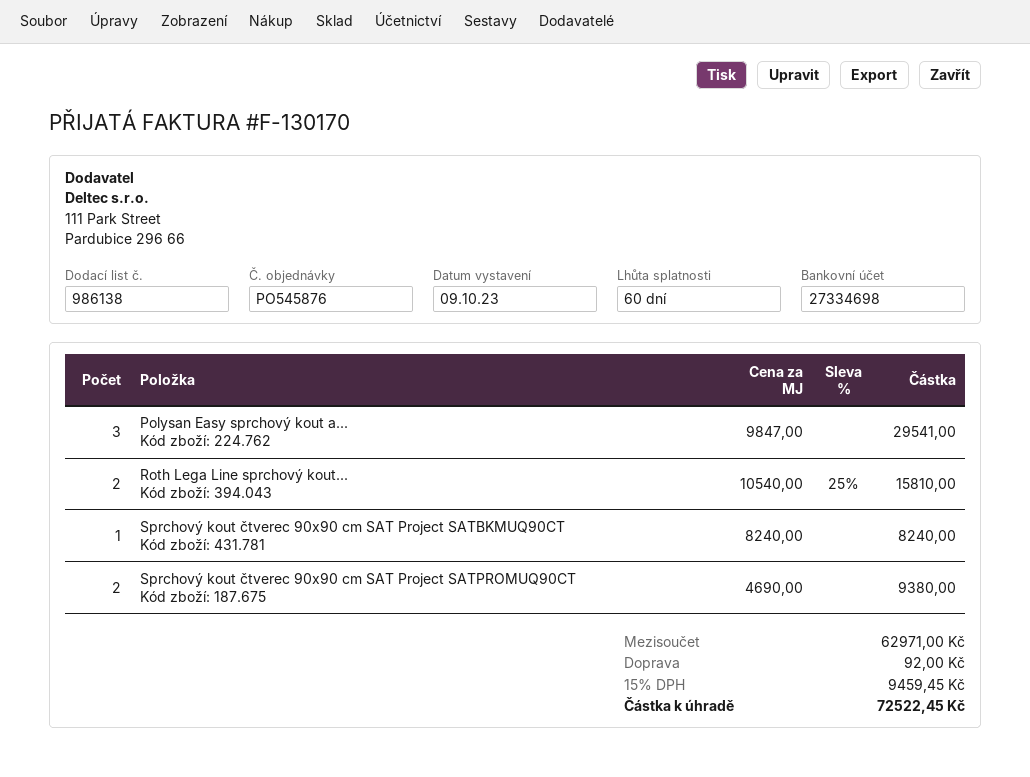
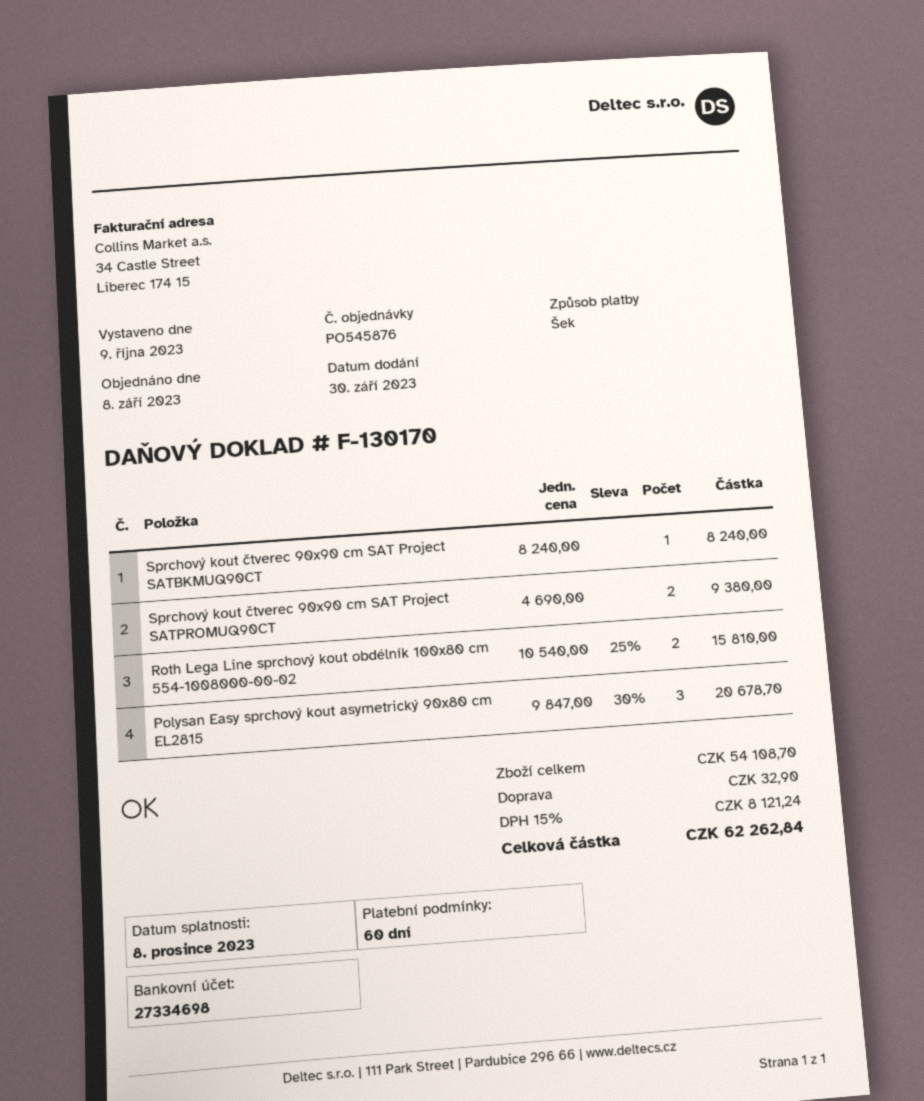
Polysan Easy sprchový kout a...: 3 x 9847.00 = 29541.00 -> 3 x 9847.00 - 30% = 20678.70
subtotal: 62971.00 -> 54108.70
shipping: 92.00 -> 32.90
tax: 15% = 9459.45 -> 15% = 8121.24
total: 72522.45 -> 62262.84

